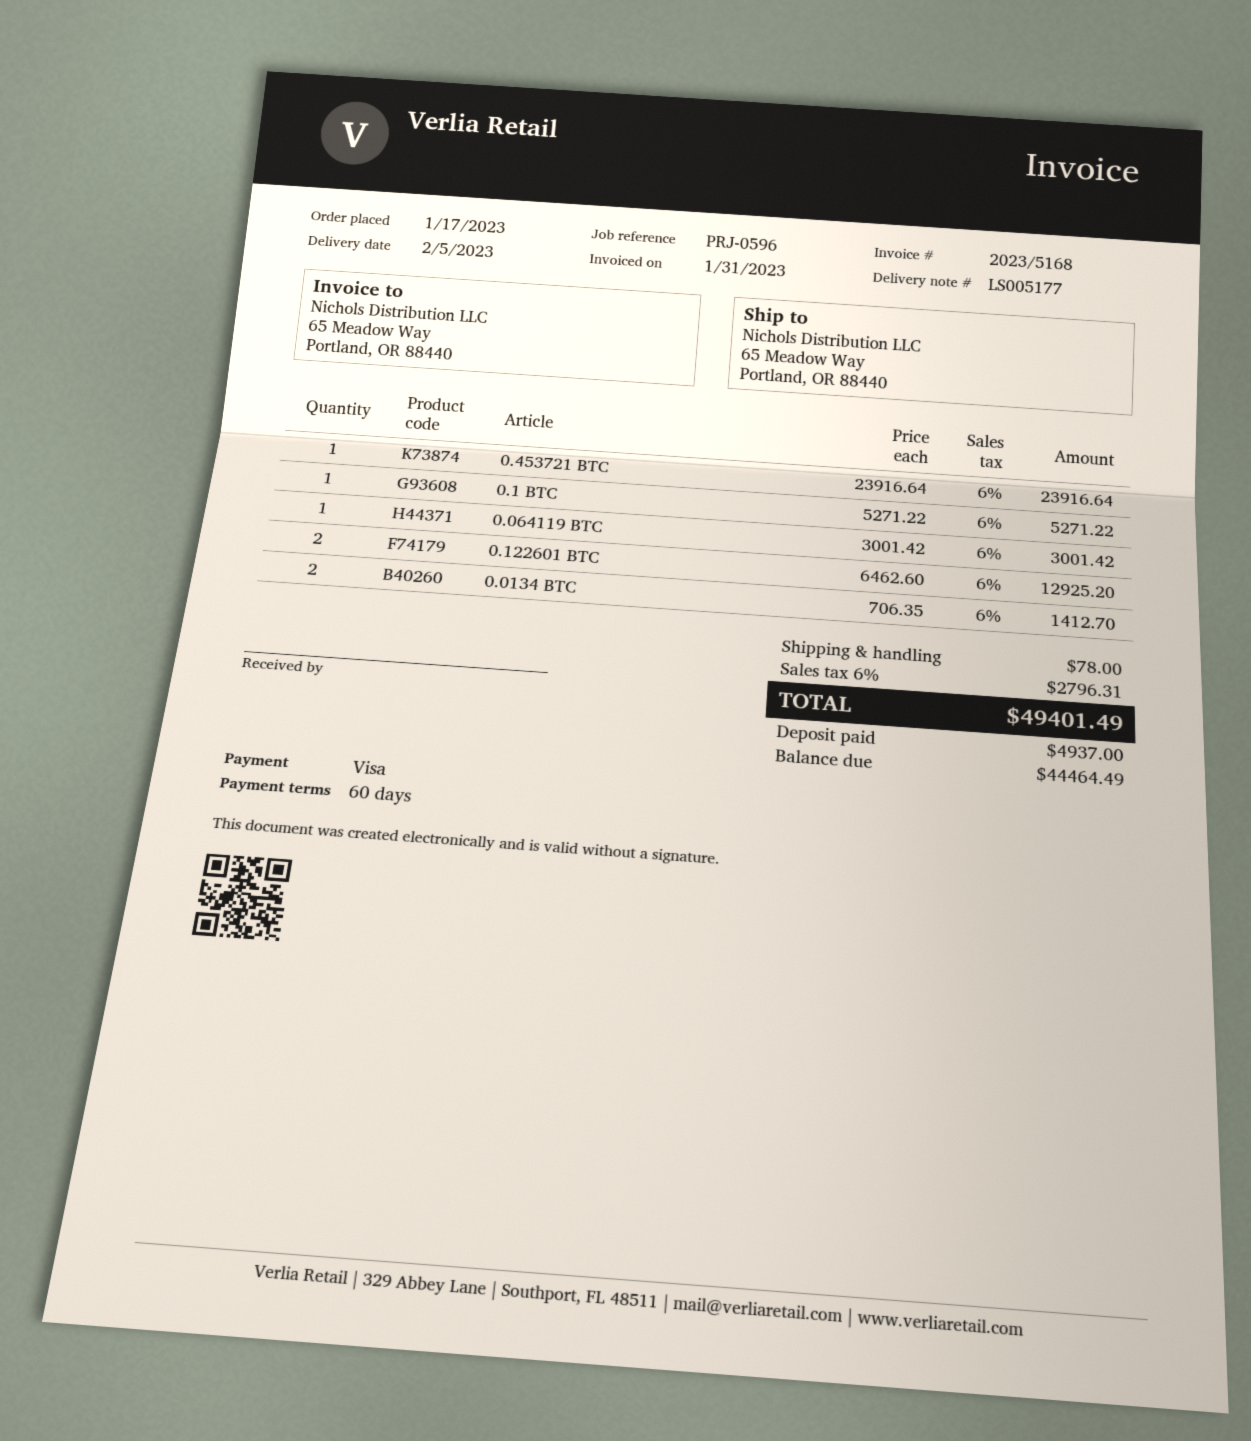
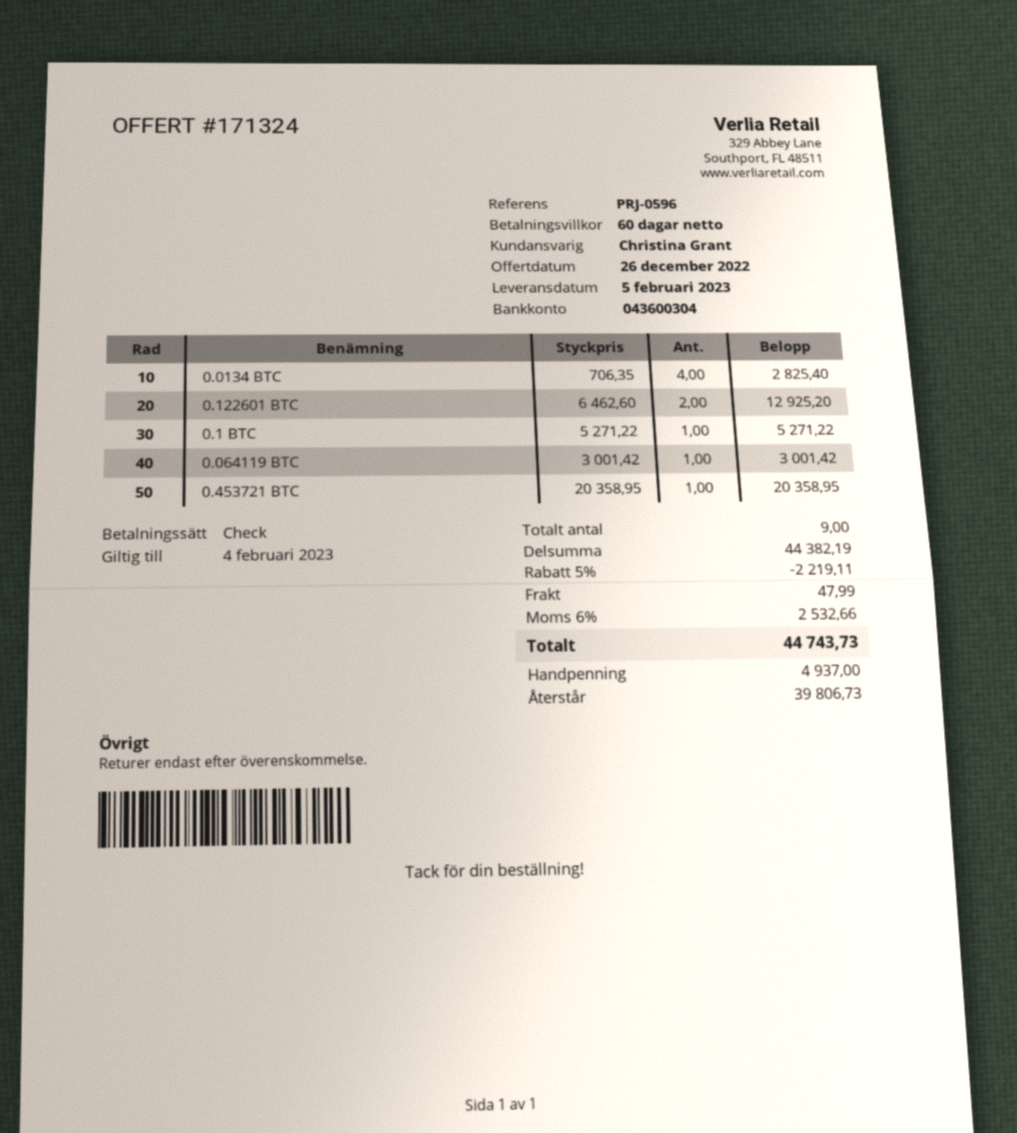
payment method: Visa -> cheque
0.453721 BTC: 1 x 23916.64 = 23916.64 -> 1 x 20358.95 = 20358.95
0.0134 BTC: 2 x 706.35 = 1412.70 -> 4 x 706.35 = 2825.40
discount: none -> 5% = 2219.11
shipping: 78.00 -> 47.99
tax: 6% = 2796.31 -> 6% = 2532.66
total: 49401.49 -> 44743.73
balance: 44464.49 -> 39806.73

